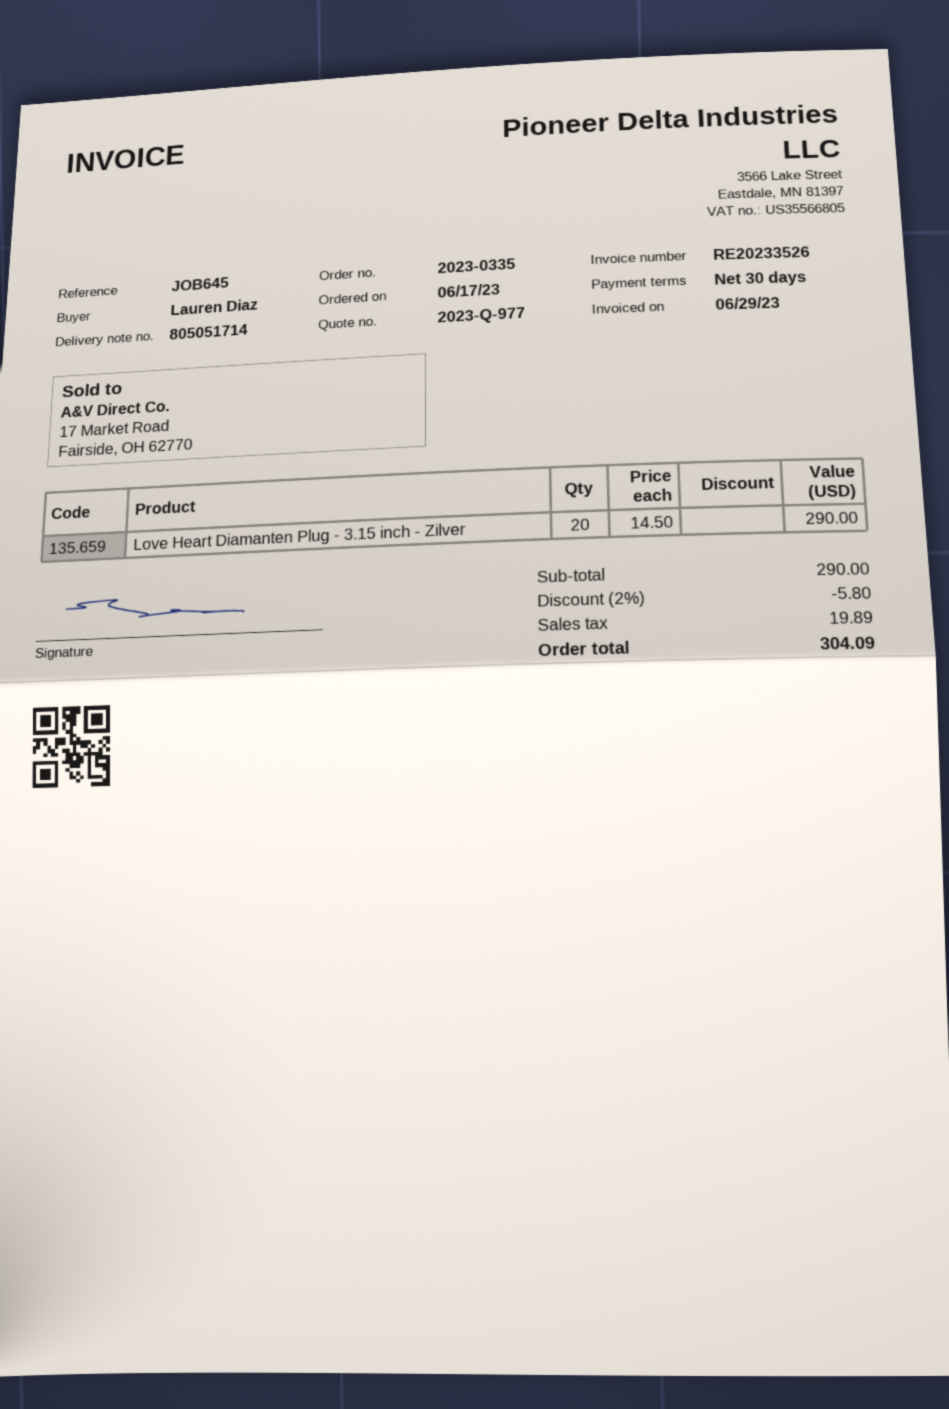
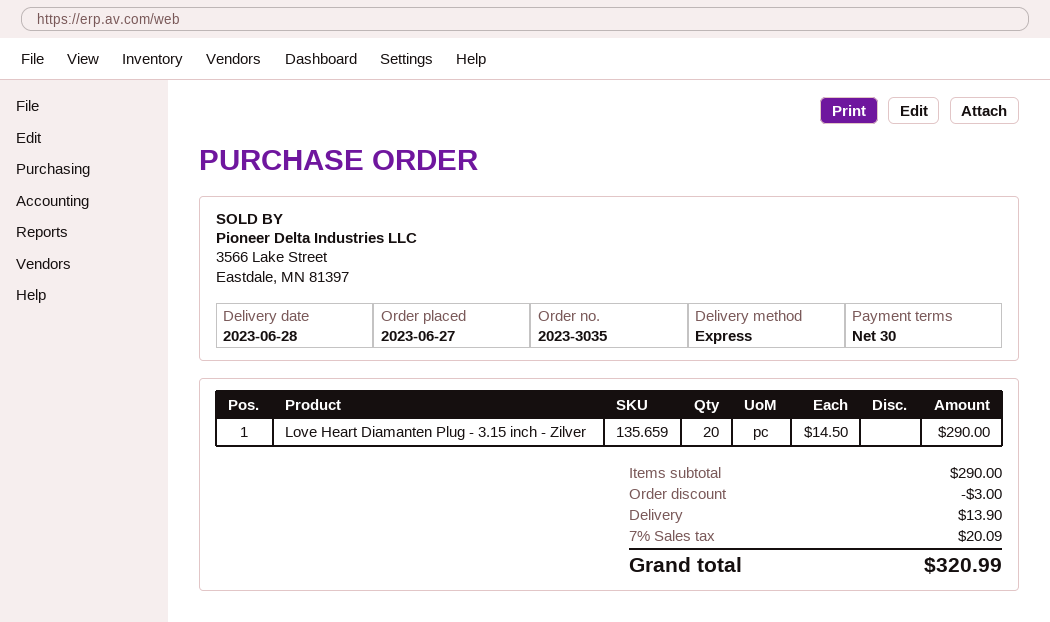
order number: 2023-0335 -> 2023-3035
order date: 2023-06-17 -> 2023-06-27
discount: 5.80 -> 3.00
shipping: none -> 13.90
tax: 19.89 -> 20.09
total: 304.09 -> 320.99

